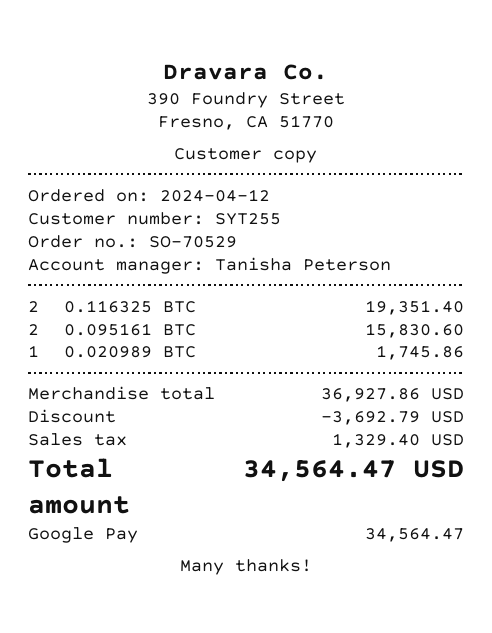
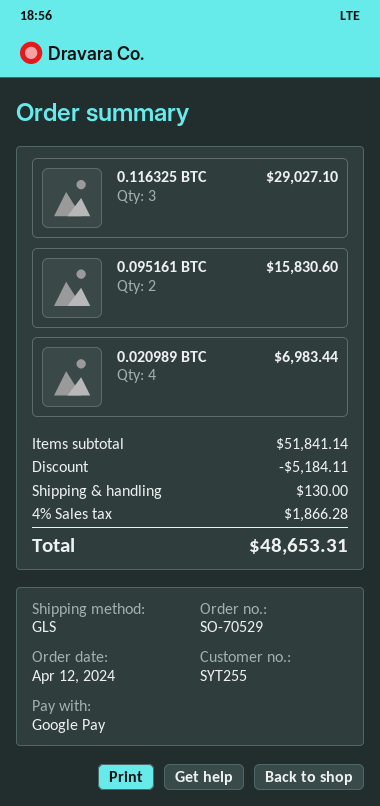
0.116325 BTC: 2 for 19351.40 -> 3 for 29027.10
0.020989 BTC: 1 for 1745.86 -> 4 for 6983.44
subtotal: 36927.86 -> 51841.14
discount: 3692.79 -> 5184.11
shipping: none -> 130.00
tax: 1329.40 -> 1866.28
total: 34564.47 -> 48653.31

